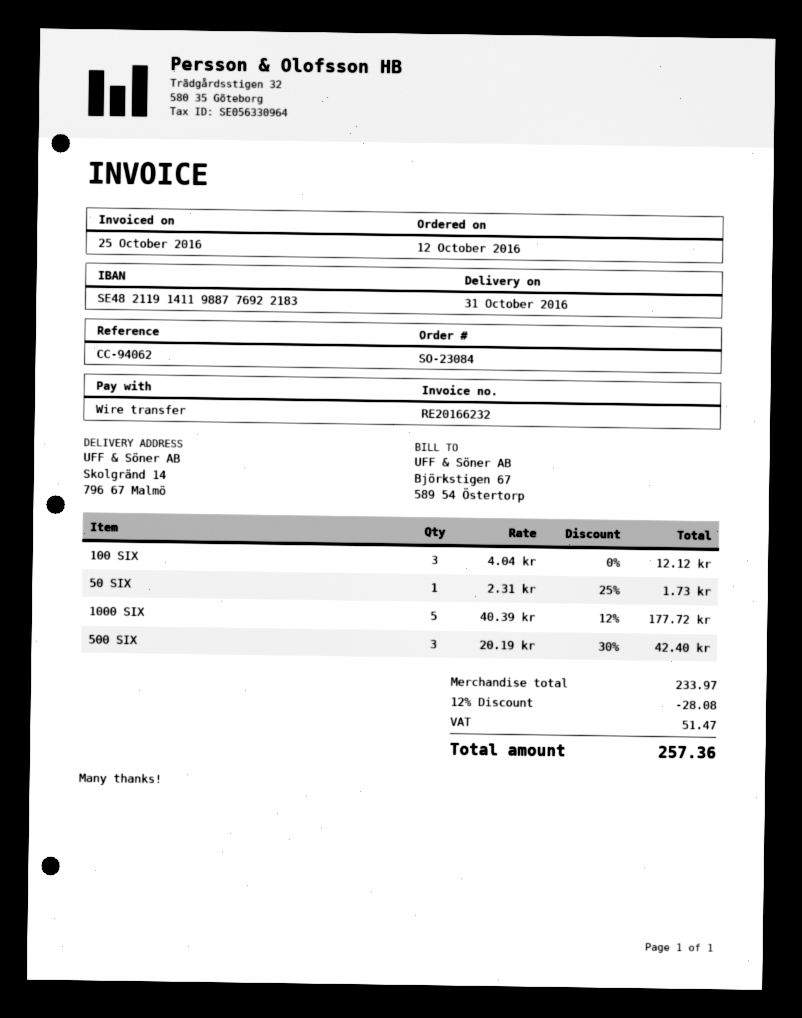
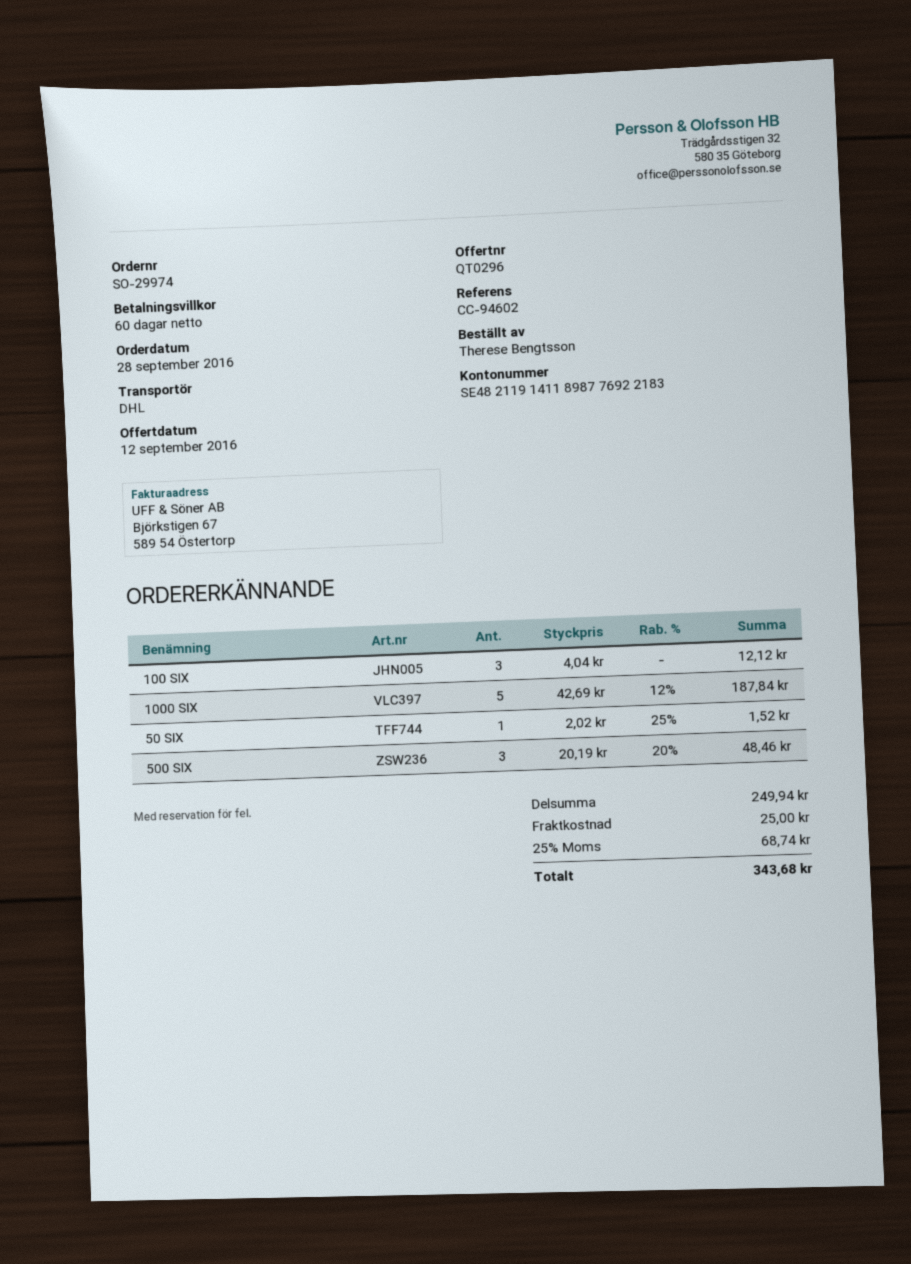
order number: SO-23084 -> SO-29974
order date: 2016-10-12 -> 2016-09-28
reference: CC-94062 -> CC-94602
bank account: SE4821191411988776922183 -> SE4821191411898776922183
50 SIX: 1 x 2.31 - 25% = 1.73 -> 1 x 2.02 - 25% = 1.52
1000 SIX: 5 x 40.39 - 12% = 177.72 -> 5 x 42.69 - 12% = 187.84
500 SIX: 3 x 20.19 - 30% = 42.40 -> 3 x 20.19 - 20% = 48.46
subtotal: 233.97 -> 249.94
discount: 12% = 28.08 -> none
shipping: none -> 25.00
tax: 51.47 -> 68.74
total: 257.36 -> 343.68

